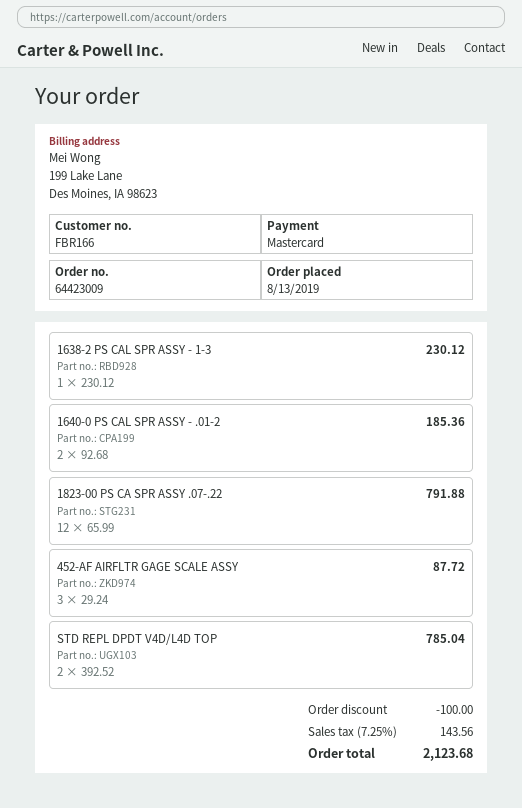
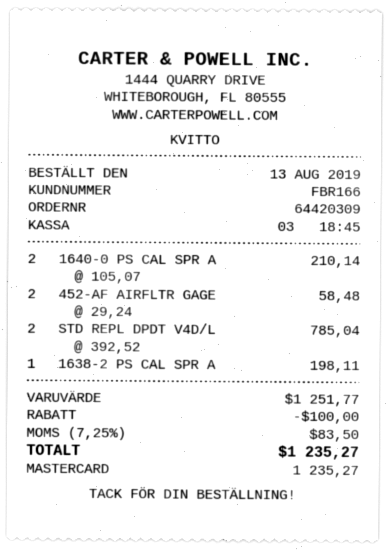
order number: 64423009 -> 64420309
1638-2 PS CAL SPR ASSY - 1-3: 1 x 230.12 = 230.12 -> 1 x 198.11 = 198.11
1640-0 PS CAL SPR ASSY - .01-2: 2 x 92.68 = 185.36 -> 2 x 105.07 = 210.14
1823-00 PS CA SPR ASSY .07-.22: 12 x 65.99 = 791.88 -> none
452-AF AIRFLTR GAGE SCALE ASSY: 3 x 29.24 = 87.72 -> 2 x 29.24 = 58.48
tax: 7.25% = 143.56 -> 7.25% = 83.50
total: 2123.68 -> 1235.27

